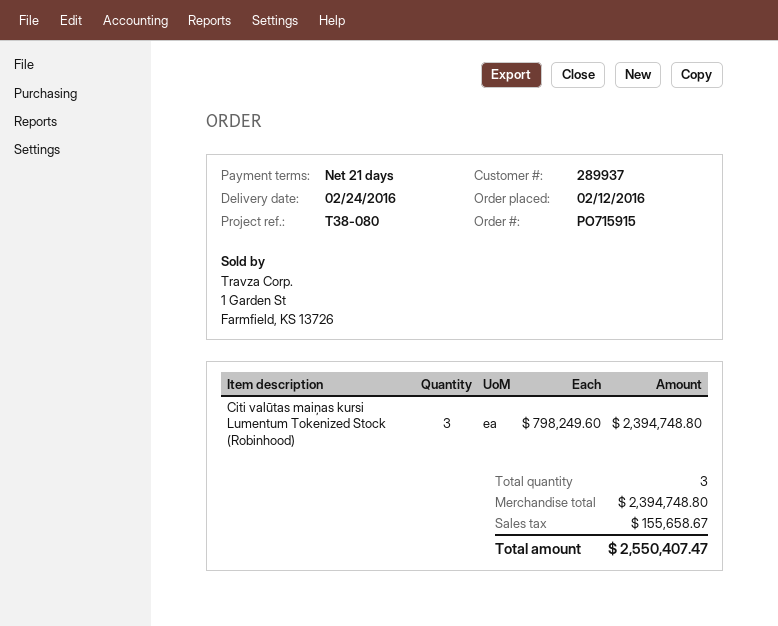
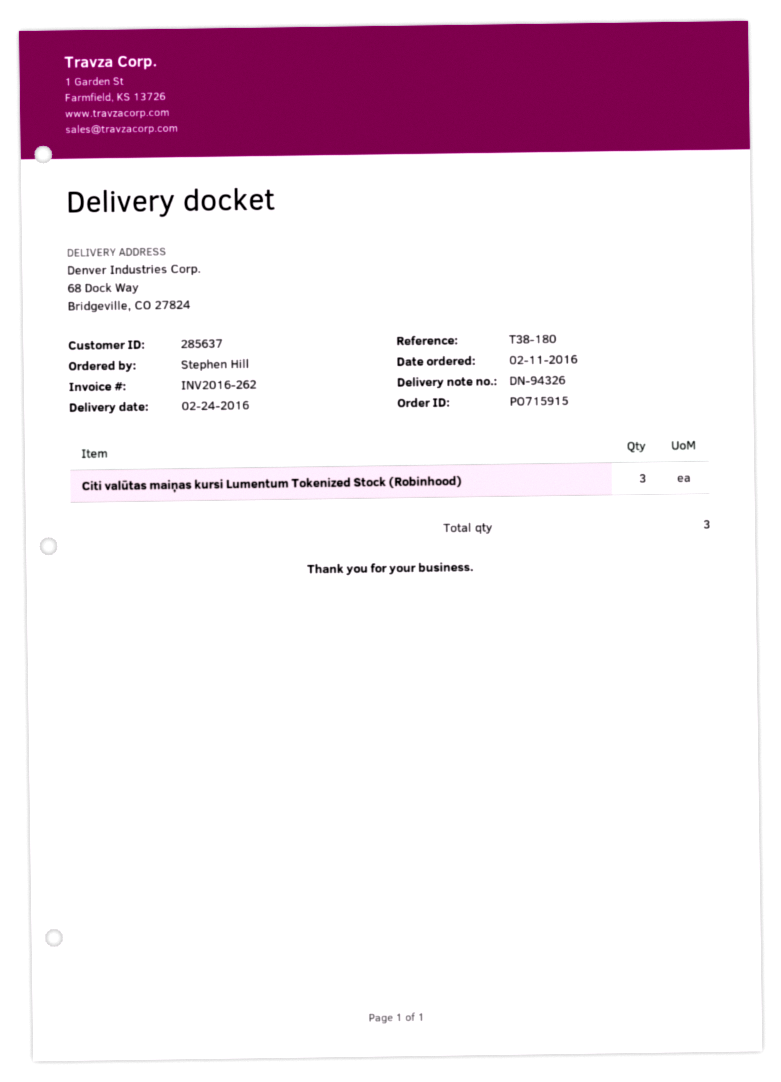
order date: 2016-02-12 -> 2016-02-11
customer number: 289937 -> 285637
reference: T38-080 -> T38-180

